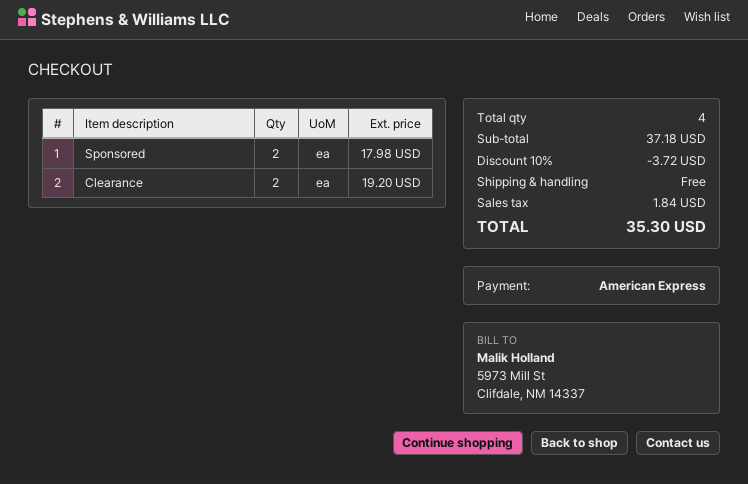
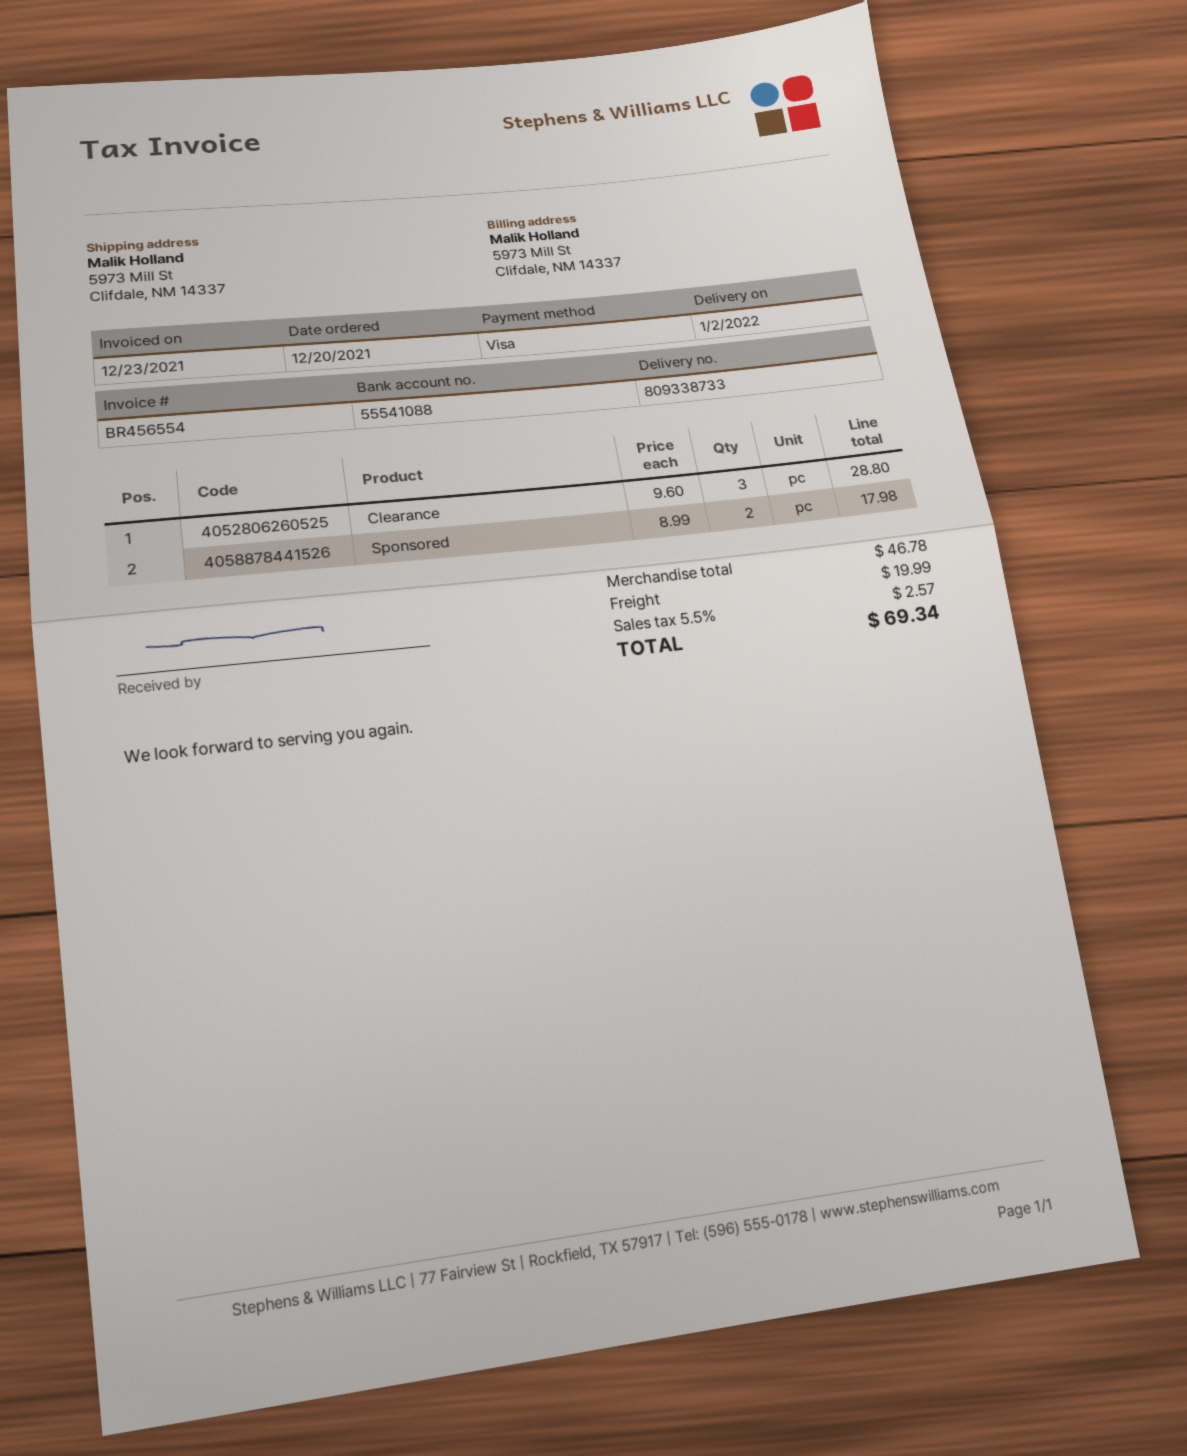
payment method: American Express -> Visa
Clearance: 2 for 19.20 -> 3 for 28.80
subtotal: 37.18 -> 46.78
discount: 10% = 3.72 -> none
shipping: 0.00 -> 19.99
tax: 1.84 -> 2.57
total: 35.30 -> 69.34

